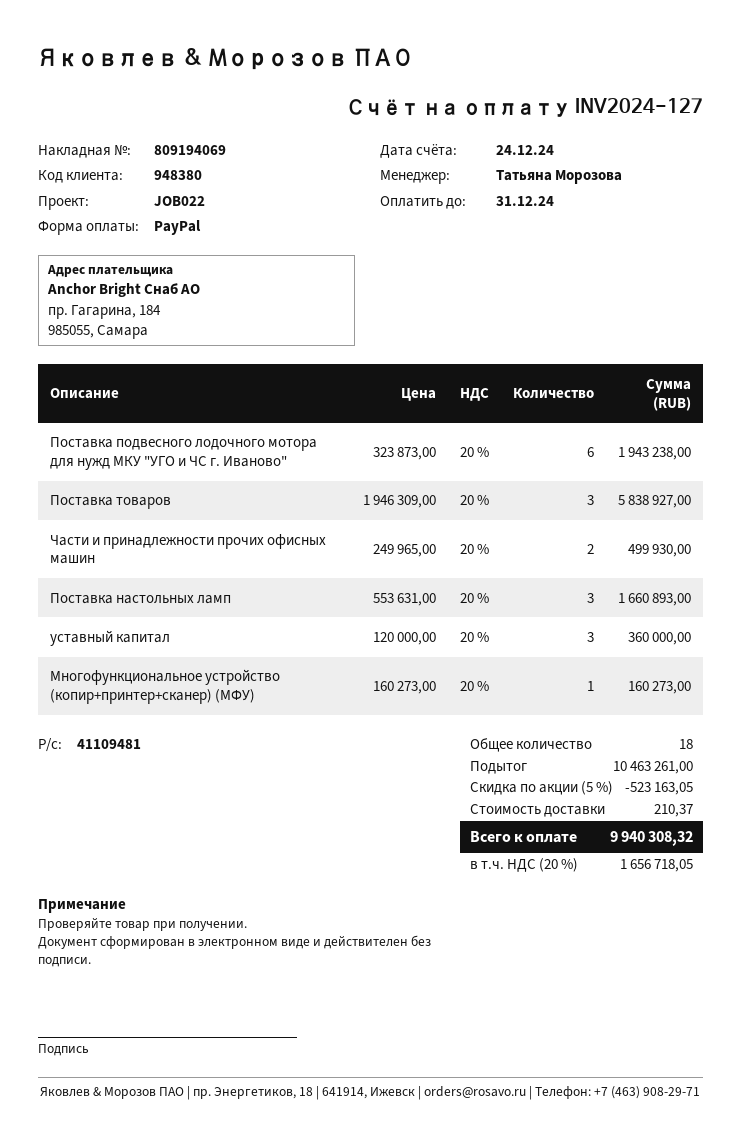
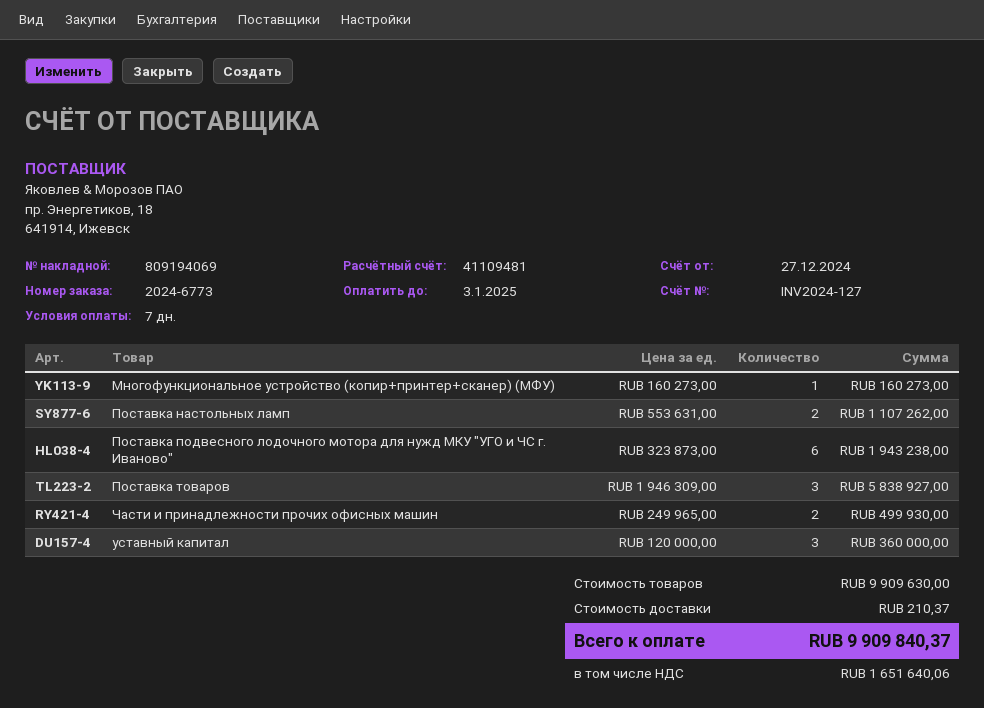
invoice date: 2024-12-24 -> 2024-12-27
due date: 2024-12-31 -> 2025-01-03
Поставка настольных ламп: 3 x 553631.00 = 1660893.00 -> 2 x 553631.00 = 1107262.00
subtotal: 10463261.00 -> 9909630.00
discount: 5% = 523163.05 -> none
tax: 1656718.05 -> 1651640.06
total: 9940308.32 -> 9909840.37

